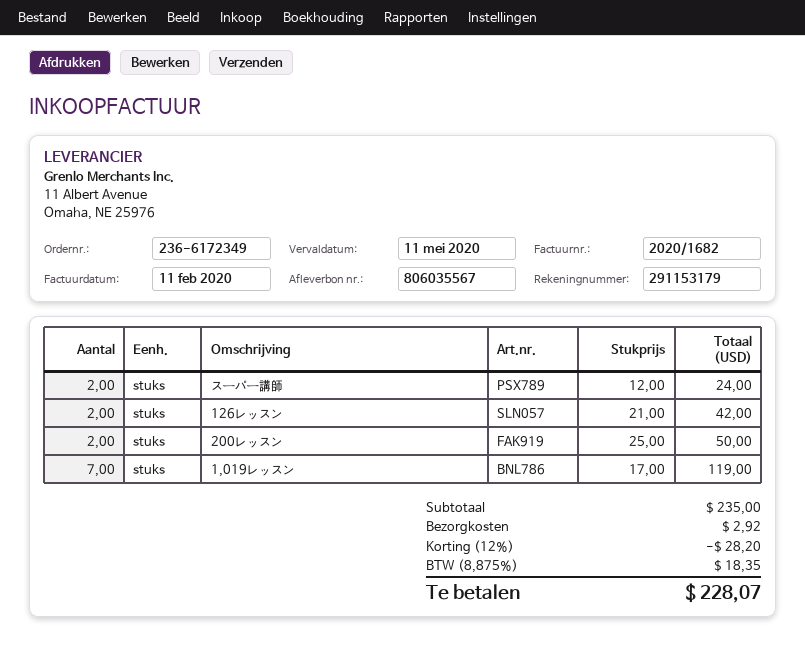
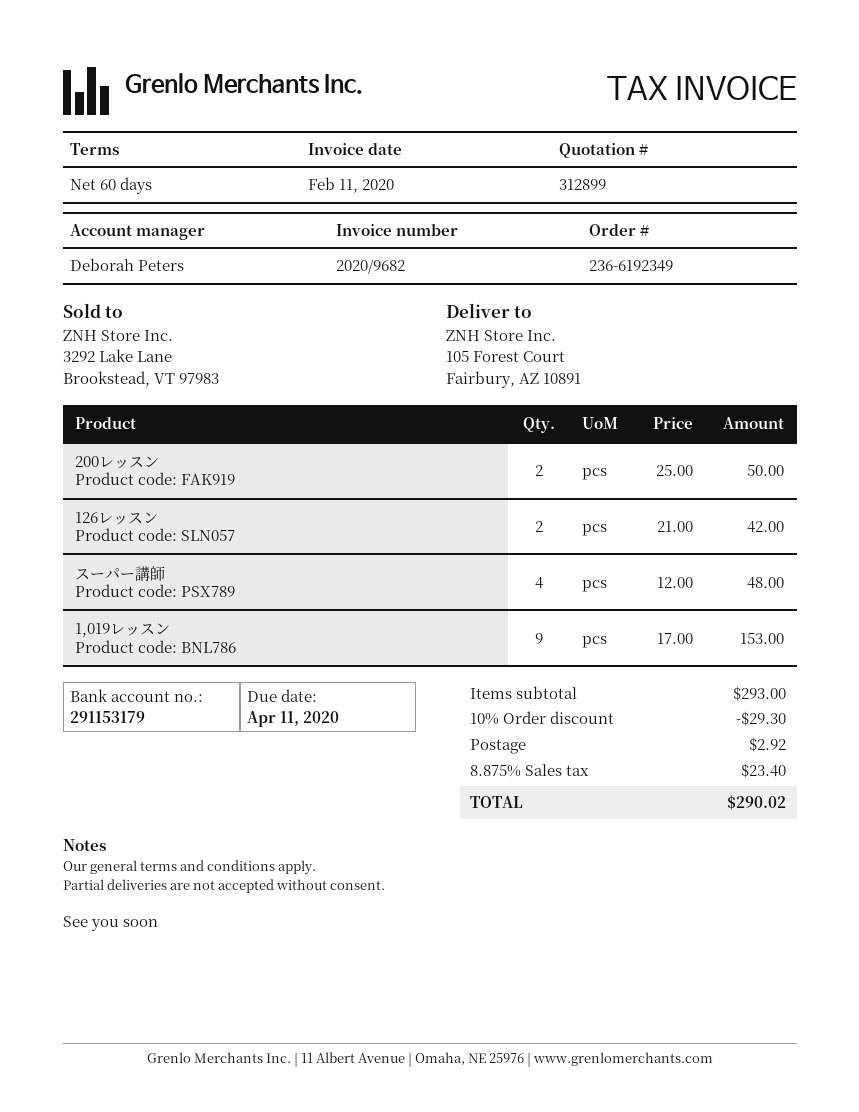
order number: 236-6172349 -> 236-6192349
invoice number: 2020/1682 -> 2020/9682
due date: 2020-05-11 -> 2020-04-11
スーパー講師: 2 x 12.00 = 24.00 -> 4 x 12.00 = 48.00
1,019レッスン: 7 x 17.00 = 119.00 -> 9 x 17.00 = 153.00
subtotal: 235.00 -> 293.00
discount: 12% = 28.20 -> 10% = 29.30
tax: 8.875% = 18.35 -> 8.875% = 23.40
total: 228.07 -> 290.02

